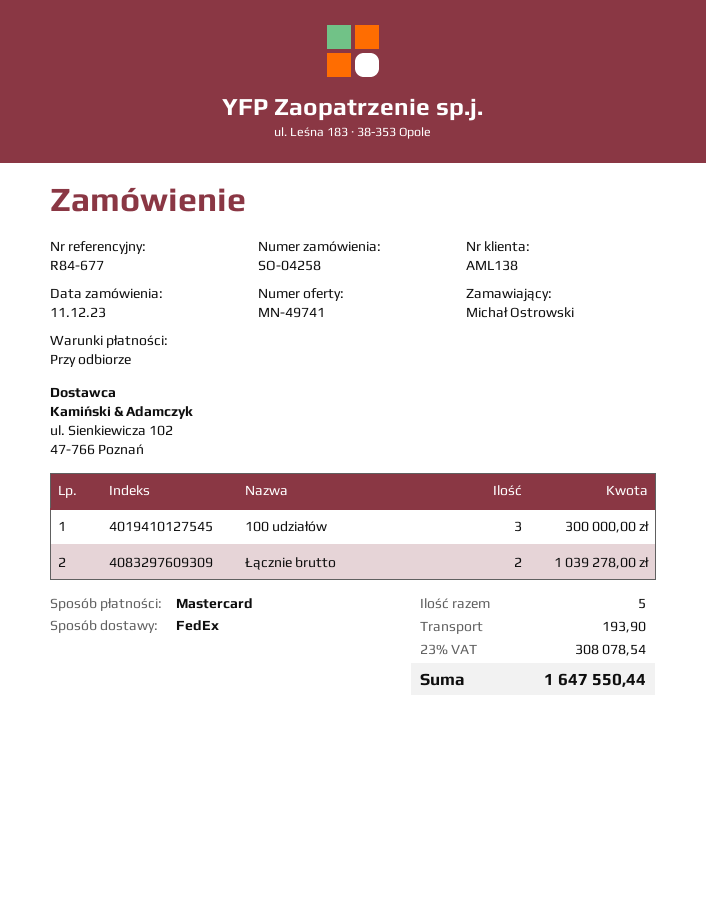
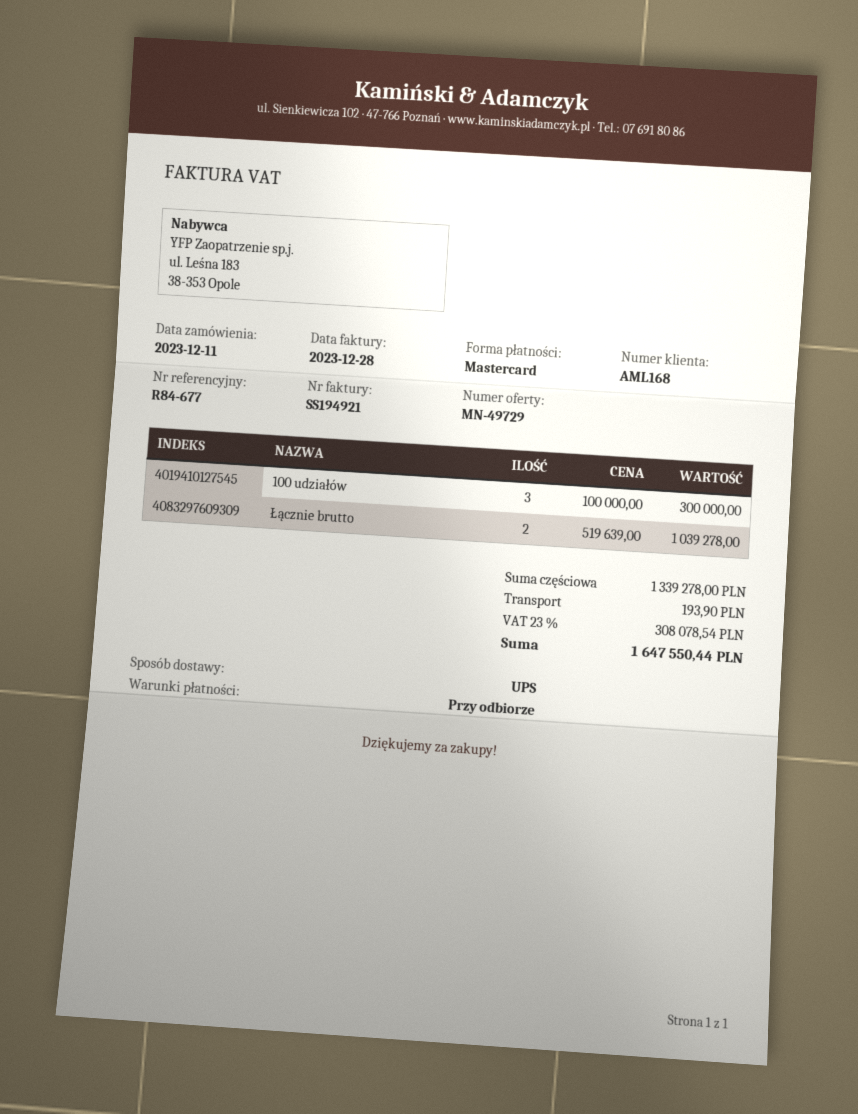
quote number: MN-49741 -> MN-49729
customer number: AML138 -> AML168
shipping method: FedEx -> UPS

